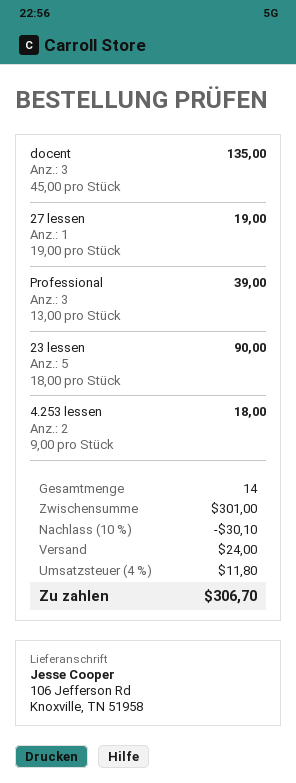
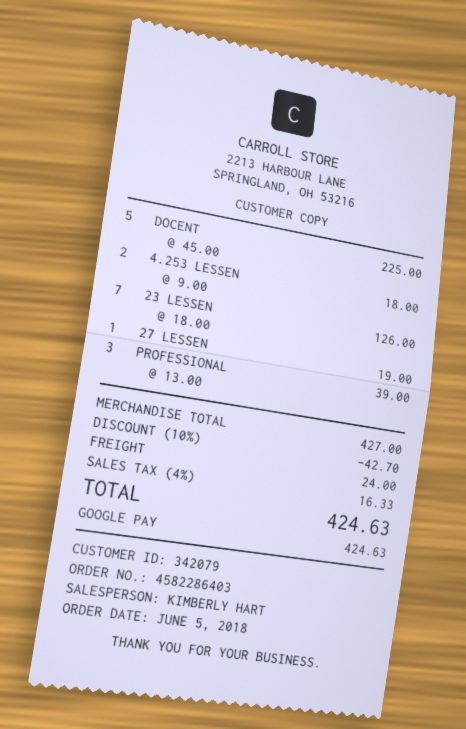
docent: 3 x 45.00 = 135.00 -> 5 x 45.00 = 225.00
23 lessen: 5 x 18.00 = 90.00 -> 7 x 18.00 = 126.00
subtotal: 301.00 -> 427.00
discount: 10% = 30.10 -> 10% = 42.70
tax: 4% = 11.80 -> 4% = 16.33
total: 306.70 -> 424.63

